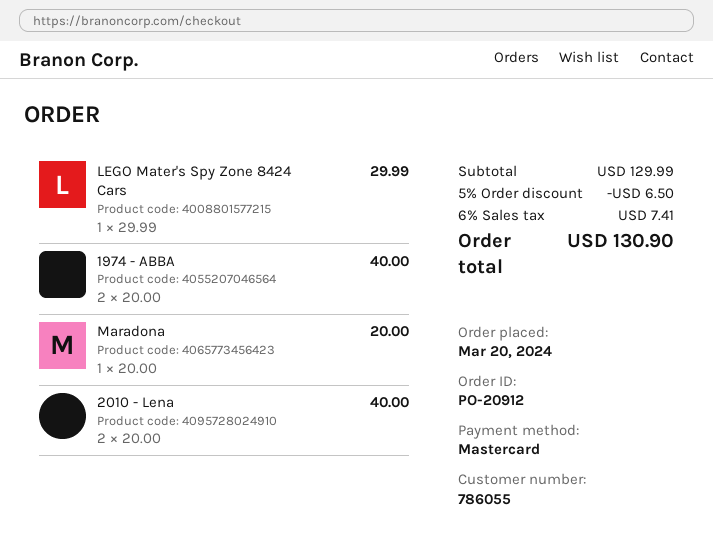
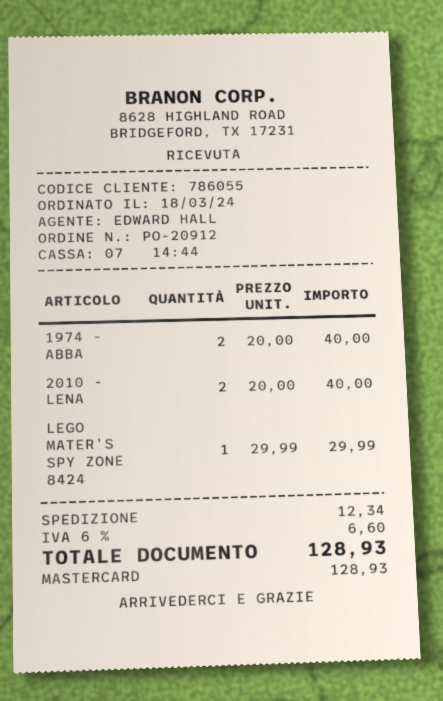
order date: 2024-03-20 -> 2024-03-18
Maradona: 1 x 20.00 = 20.00 -> none
discount: 5% = 6.50 -> none
shipping: none -> 12.34
tax: 6% = 7.41 -> 6% = 6.60
total: 130.90 -> 128.93

